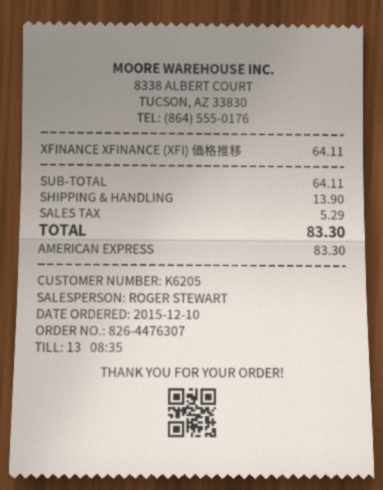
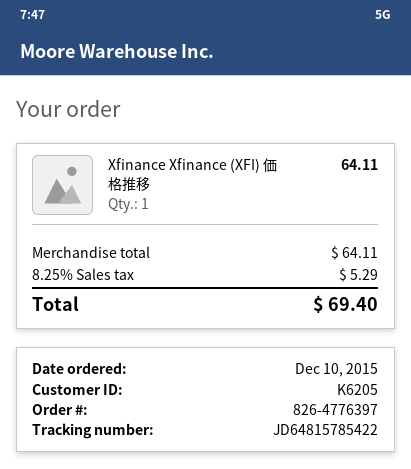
order number: 826-4476307 -> 826-4776397
shipping: 13.90 -> none
total: 83.30 -> 69.40

